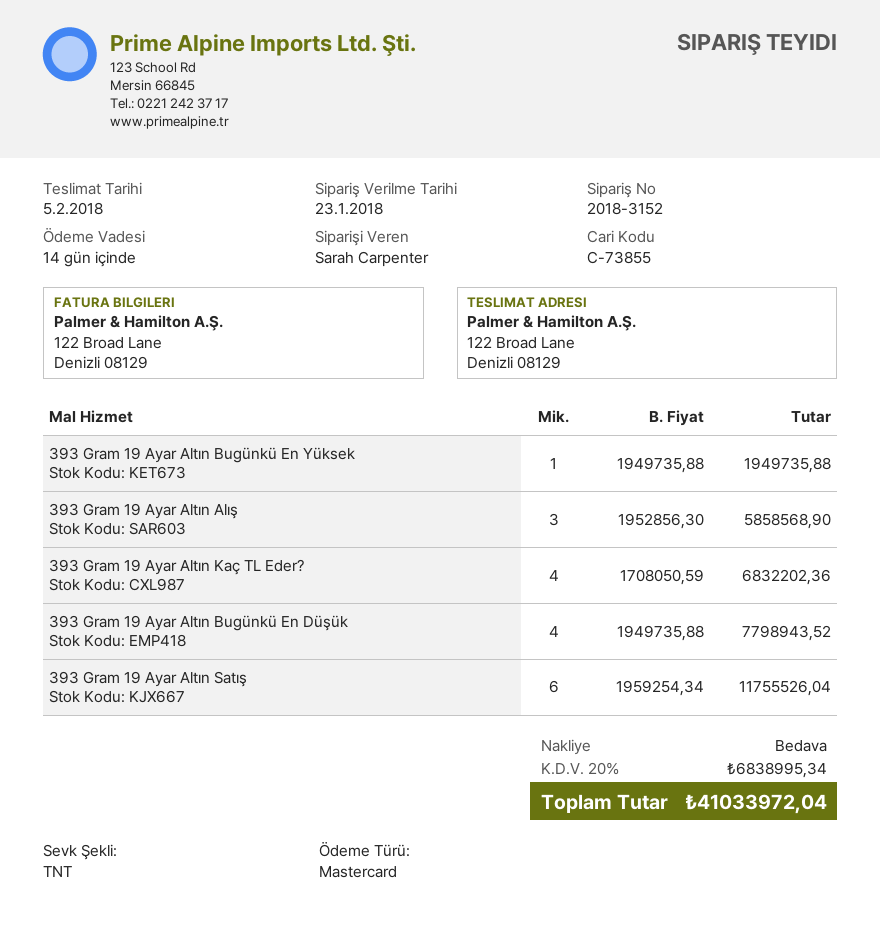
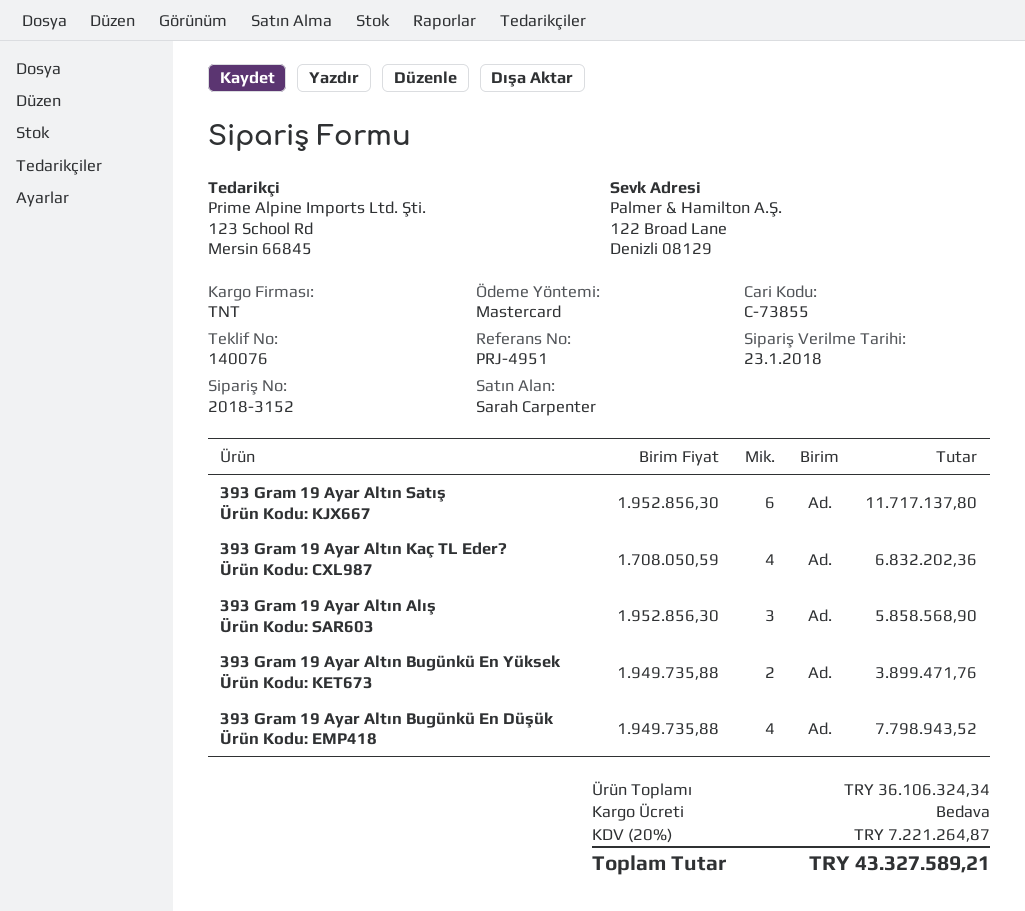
393 Gram 19 Ayar Altın Bugünkü En Yüksek: 1 x 1949735.88 = 1949735.88 -> 2 x 1949735.88 = 3899471.76
393 Gram 19 Ayar Altın Satış: 6 x 1959254.34 = 11755526.04 -> 6 x 1952856.30 = 11717137.80
tax: 20% = 6838995.34 -> 20% = 7221264.87
total: 41033972.04 -> 43327589.21

